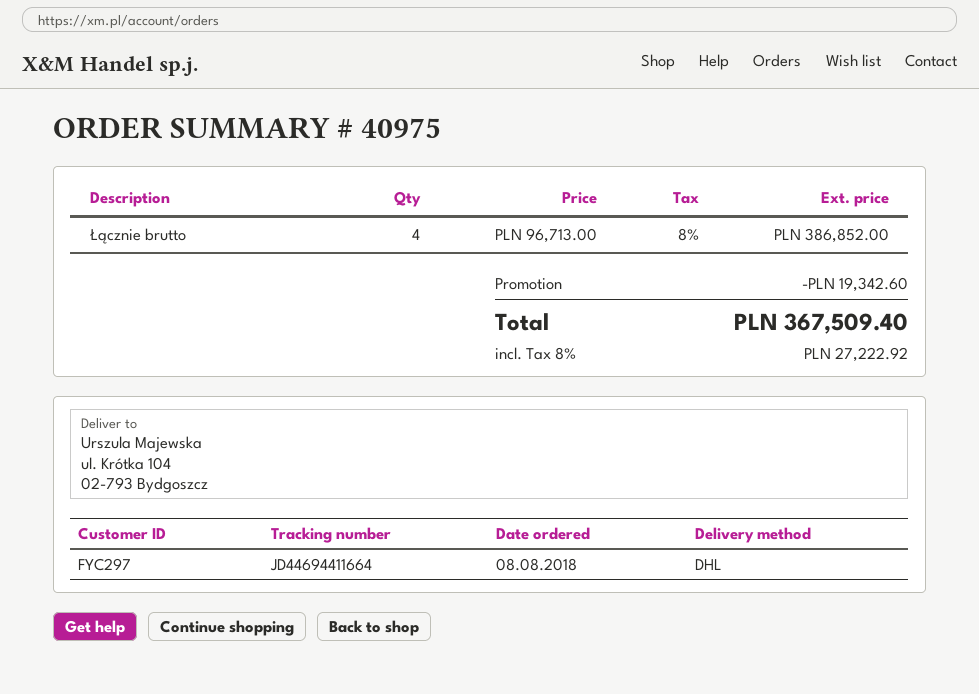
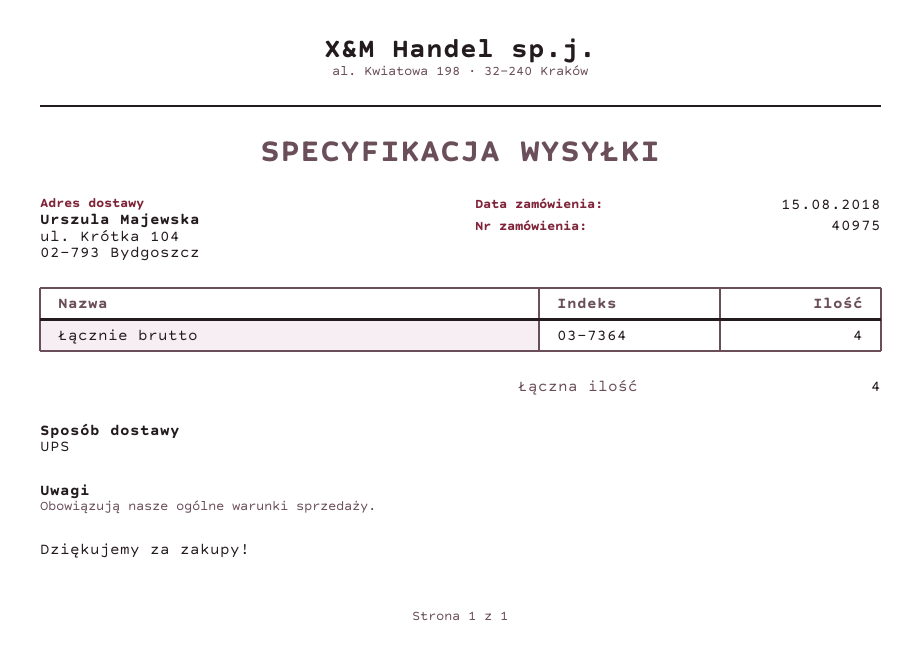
order date: 2018-08-08 -> 2018-08-15
shipping method: DHL -> UPS

